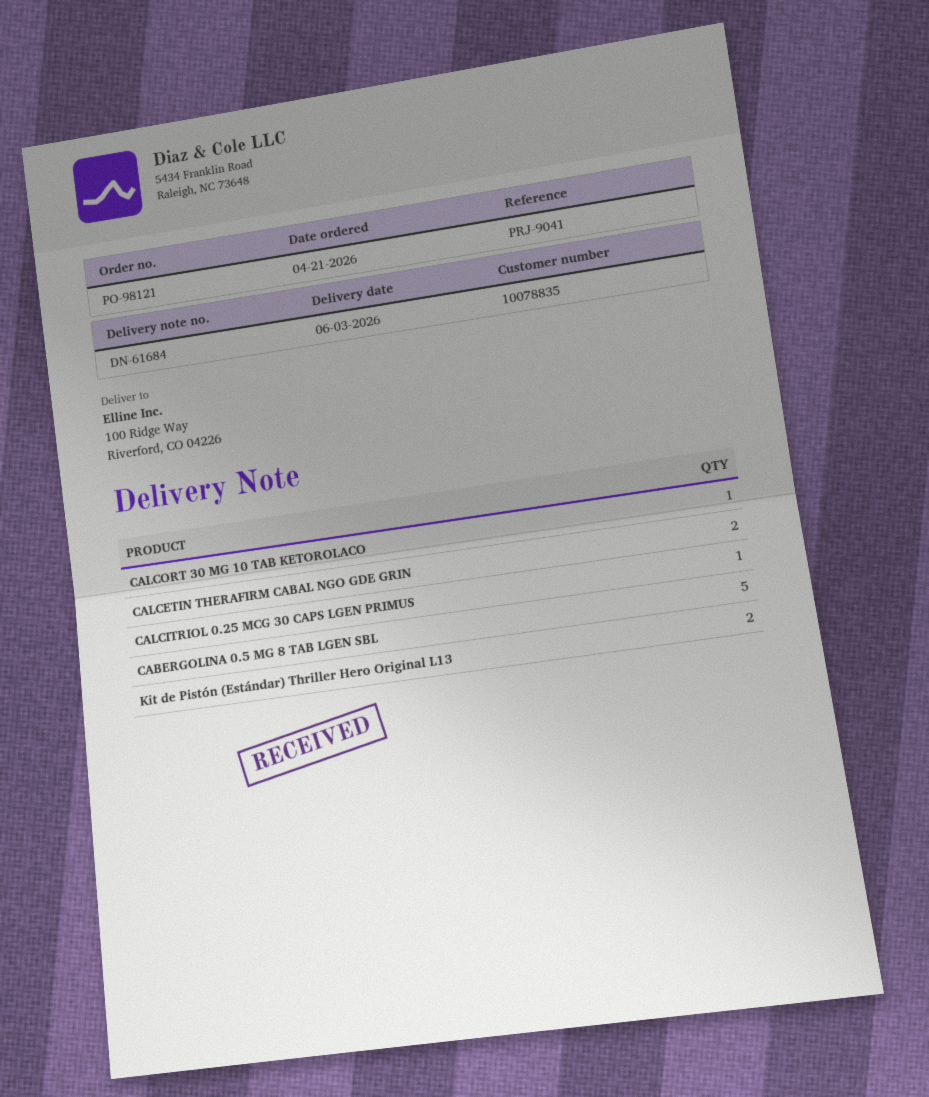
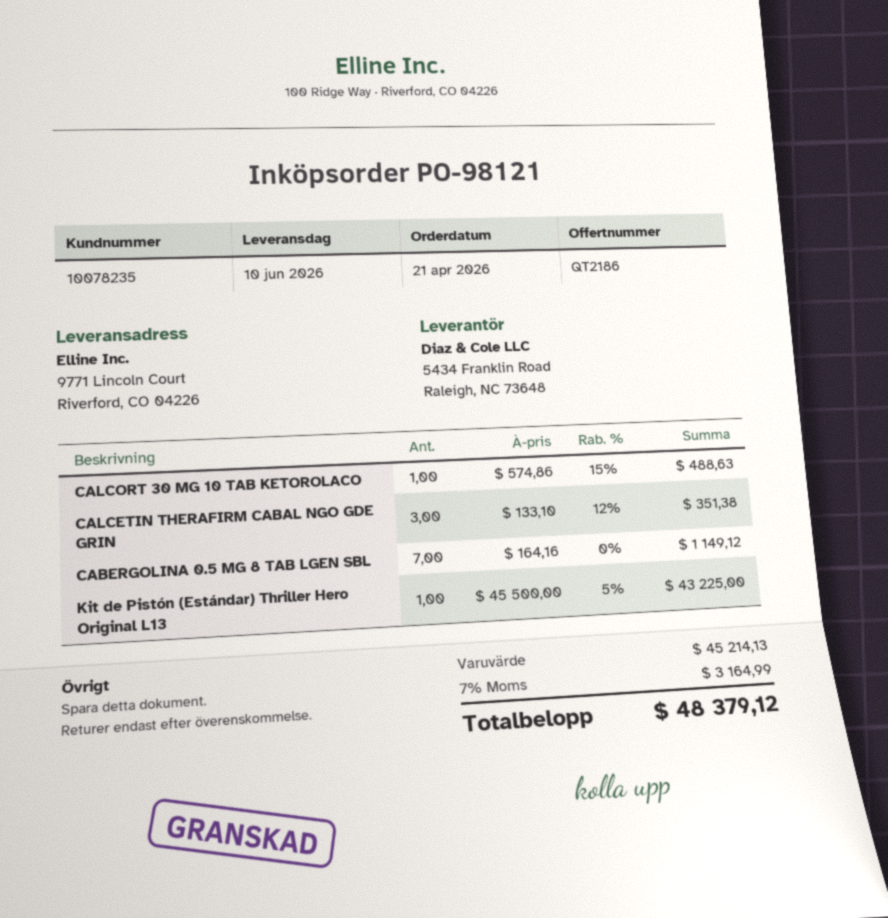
delivery date: 2026-06-03 -> 2026-06-10
customer number: 10078835 -> 10078235
ship to: 100 Ridge Way, Riverford, CO 04226 -> 9771 Lincoln Court, Riverford, CO 04226
CALCETIN THERAFIRM CABAL NGO GDE GRIN: 2 -> 3
CALCITRIOL 0.25 MCG 30 CAPS LGEN PRIMUS: 1 -> none
CABERGOLINA 0.5 MG 8 TAB LGEN SBL: 5 -> 7
Kit de Pistón (Estándar) Thriller Hero Original L13: 2 -> 1

